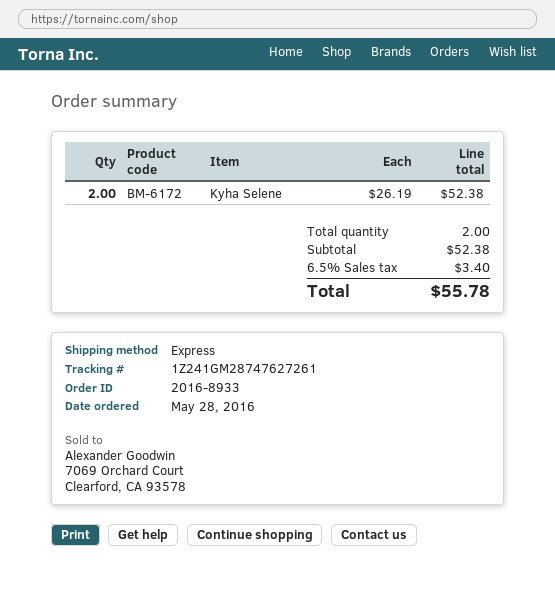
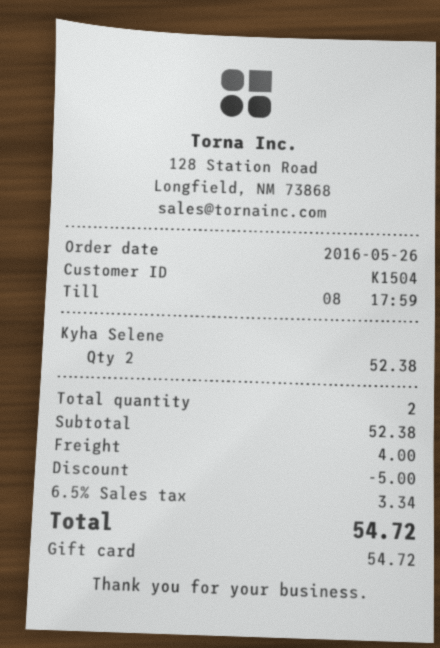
order date: 2016-05-28 -> 2016-05-26
discount: none -> 5.00
shipping: none -> 4.00
tax: 6.5% = 3.40 -> 6.5% = 3.34
total: 55.78 -> 54.72

